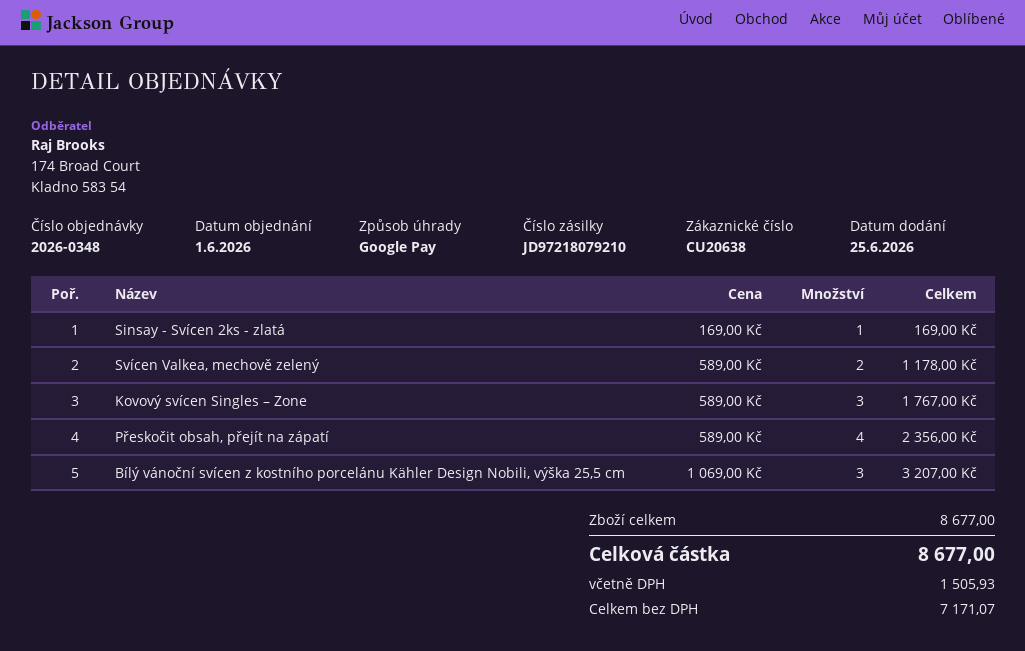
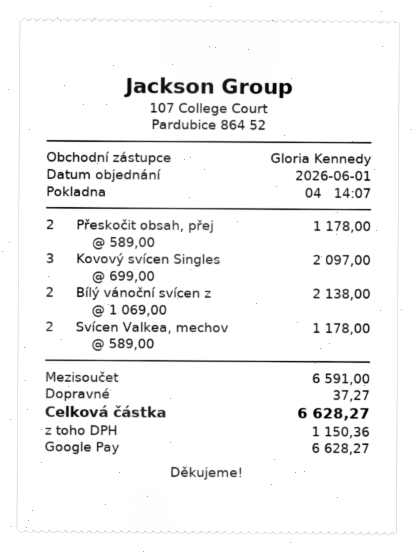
Sinsay - Svícen 2ks - zlatá: 1 x 169.00 = 169.00 -> none
Kovový svícen Singles – Zone: 3 x 589.00 = 1767.00 -> 3 x 699.00 = 2097.00
Přeskočit obsah, přejít na zápatí: 4 x 589.00 = 2356.00 -> 2 x 589.00 = 1178.00
Bílý vánoční svícen z kostního porcelánu Kähler Design Nobili, výška 25,5 cm: 3 x 1069.00 = 3207.00 -> 2 x 1069.00 = 2138.00
subtotal: 8677.00 -> 6591.00
shipping: none -> 37.27
tax: 1505.93 -> 1150.36
total: 8677.00 -> 6628.27

